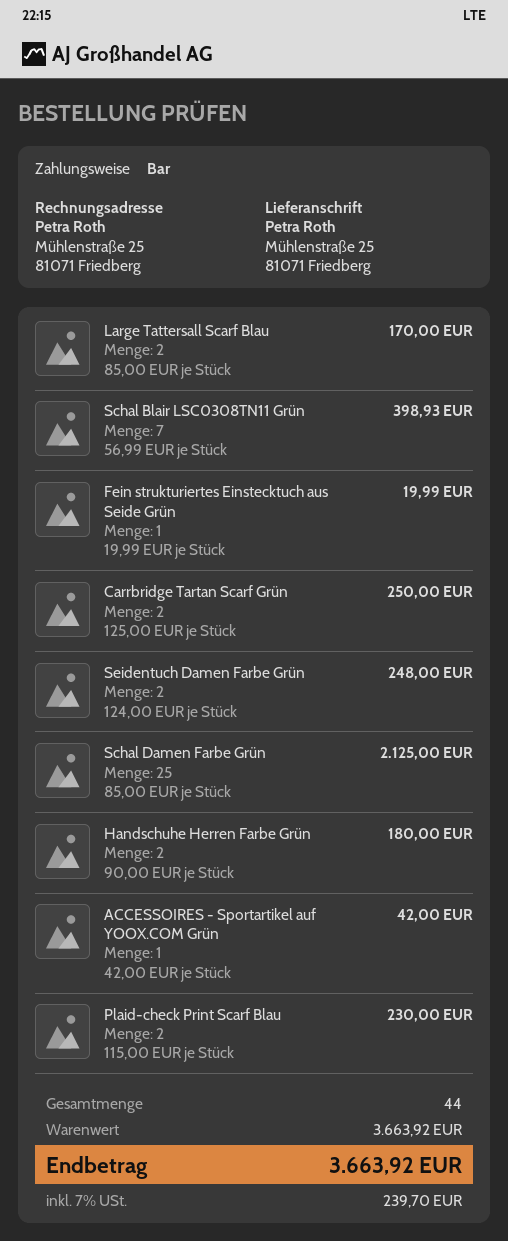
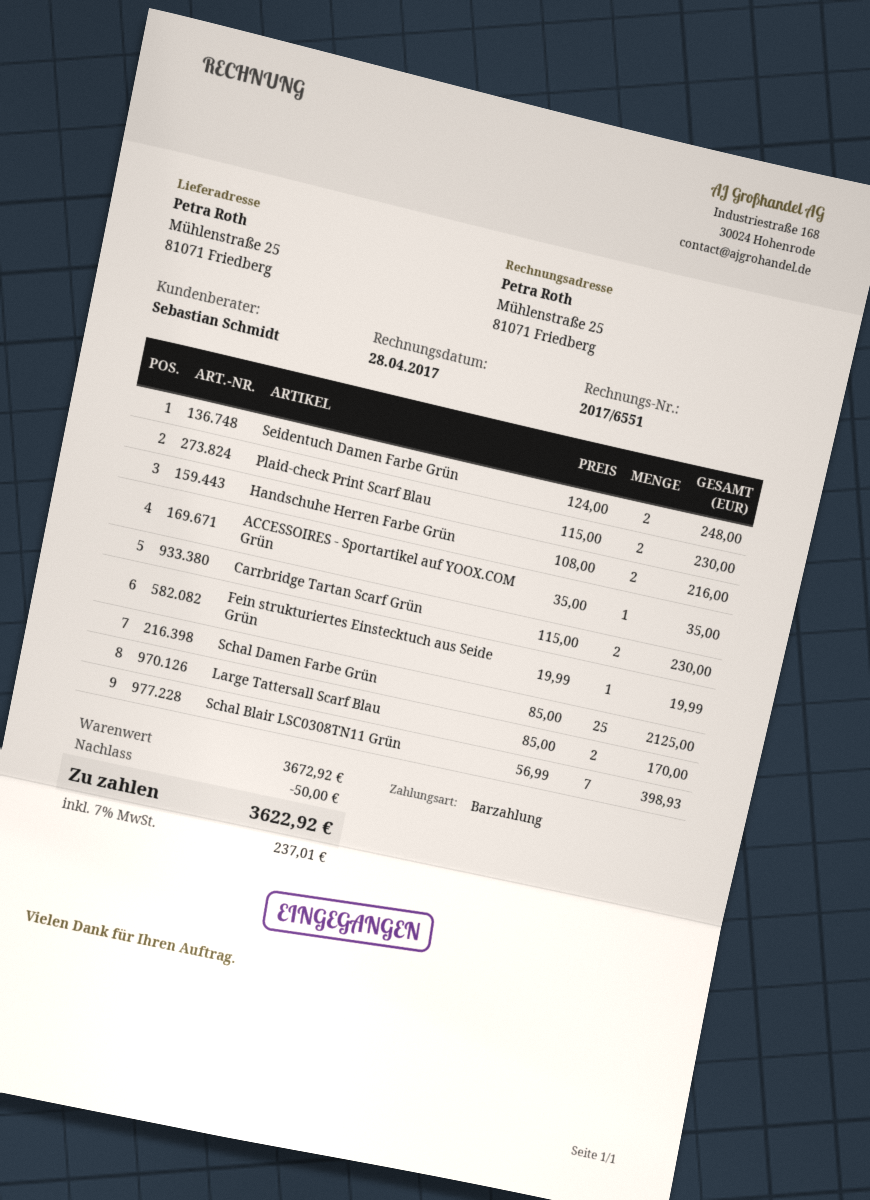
Carrbridge Tartan Scarf Grün: 2 x 125.00 = 250.00 -> 2 x 115.00 = 230.00
Handschuhe Herren Farbe Grün: 2 x 90.00 = 180.00 -> 2 x 108.00 = 216.00
ACCESSOIRES - Sportartikel auf YOOX.COM Grün: 1 x 42.00 = 42.00 -> 1 x 35.00 = 35.00
subtotal: 3663.92 -> 3672.92
discount: none -> 50.00
tax: 7% = 239.70 -> 7% = 237.01
total: 3663.92 -> 3622.92

